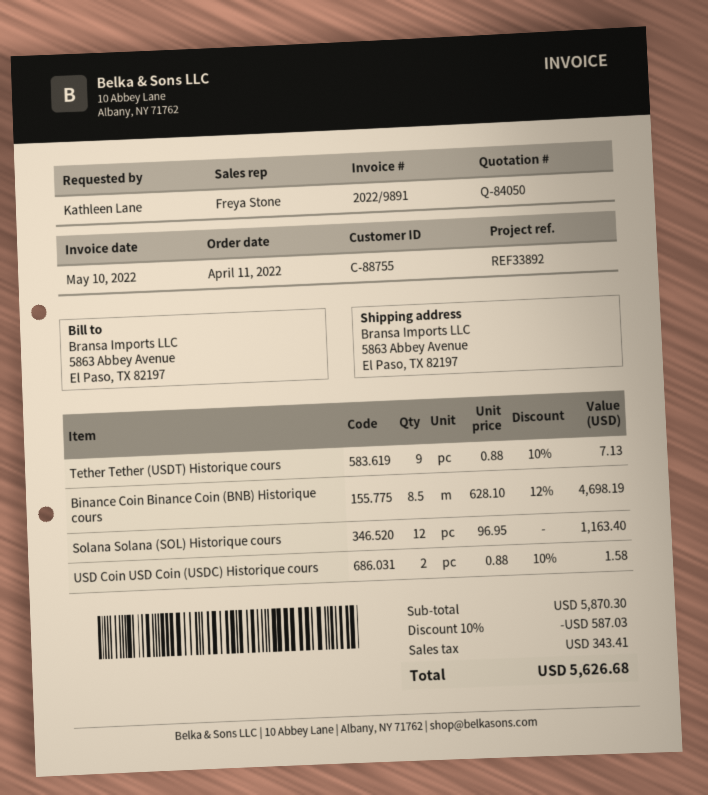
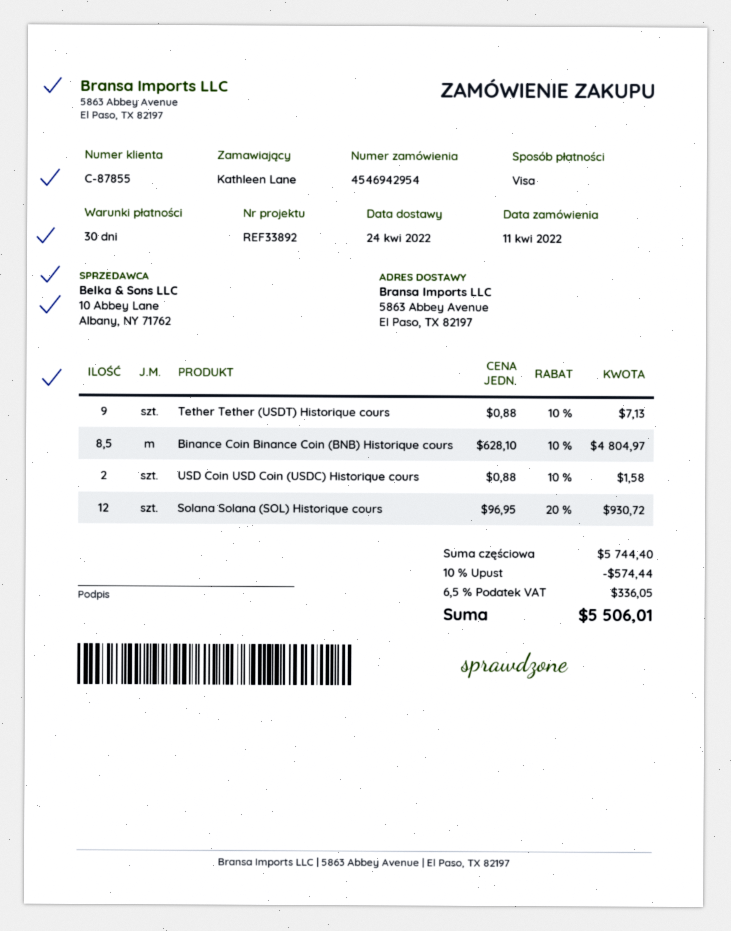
customer number: C-88755 -> C-87855
Binance Coin Binance Coin (BNB) Historique cours: 8.5 x 628.10 - 12% = 4698.19 -> 8.5 x 628.10 - 10% = 4804.97
Solana Solana (SOL) Historique cours: 12 x 96.95 = 1163.40 -> 12 x 96.95 - 20% = 930.72
subtotal: 5870.30 -> 5744.40
discount: 10% = 587.03 -> 10% = 574.44
tax: 343.41 -> 336.05
total: 5626.68 -> 5506.01

